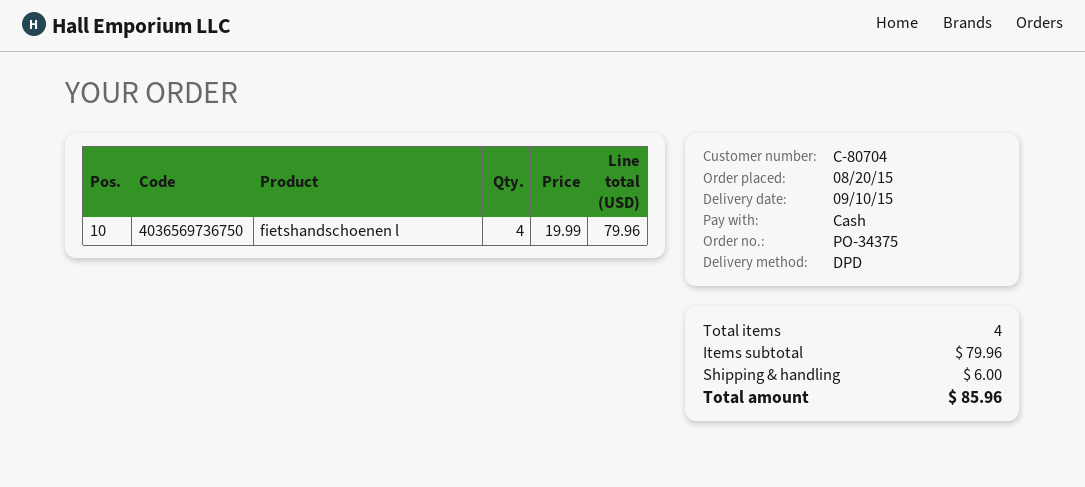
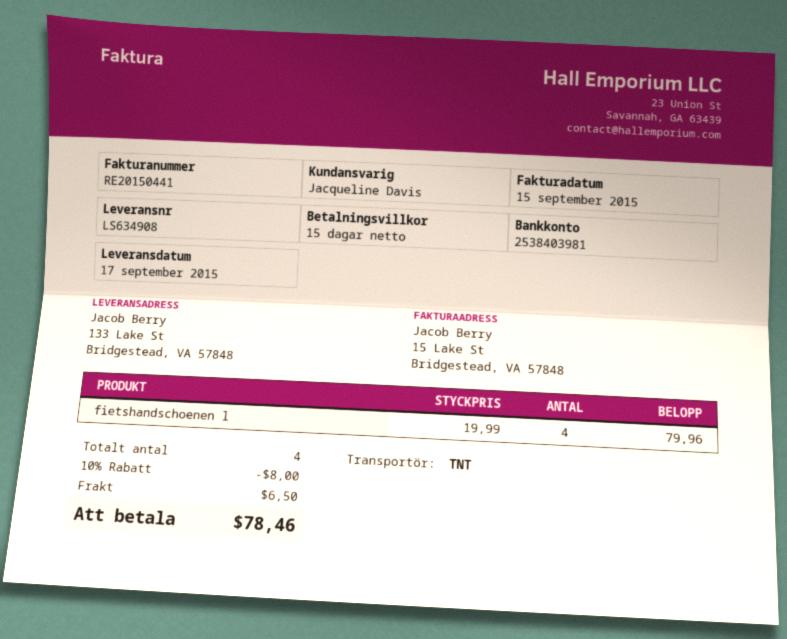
delivery date: 2015-09-10 -> 2015-09-17
shipping method: DPD -> TNT
discount: none -> 10% = 8.00
shipping: 6.00 -> 6.50
total: 85.96 -> 78.46

